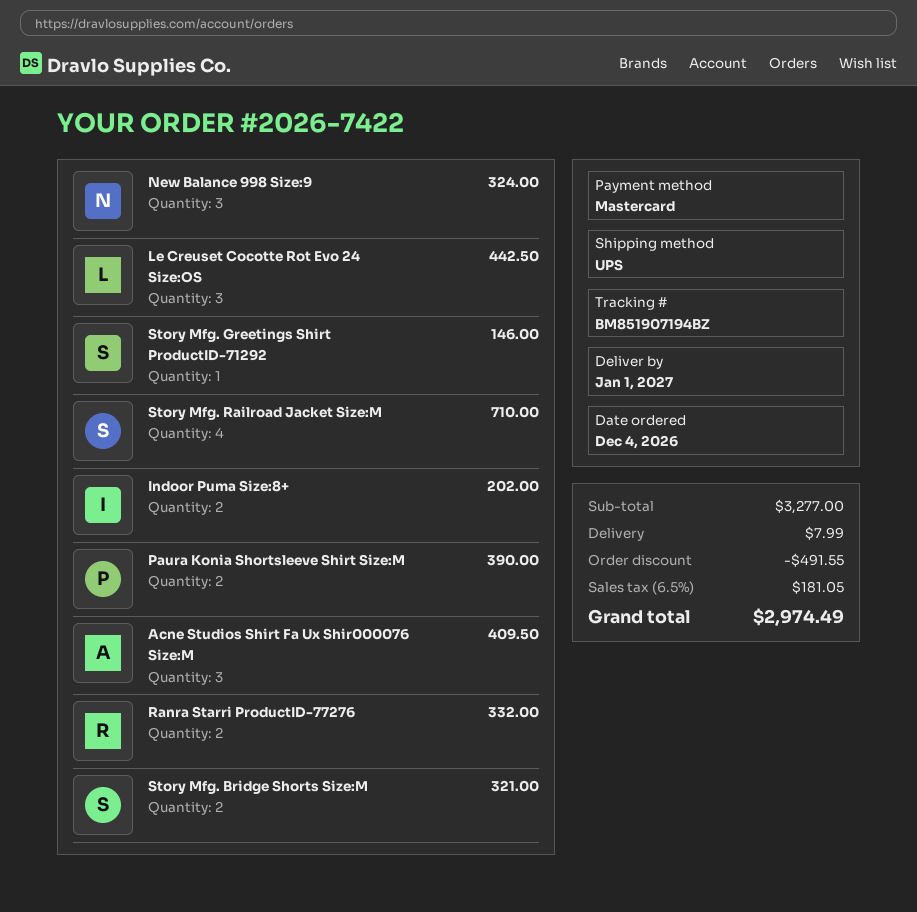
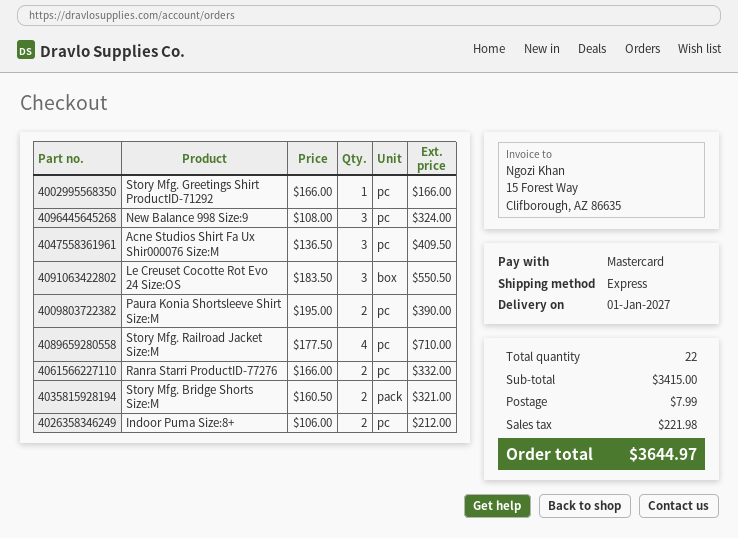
shipping method: UPS -> express
Le Creuset Cocotte Rot Evo 24 Size:OS: 3 for 442.50 -> 3 for 550.50
Story Mfg. Greetings Shirt ProductID-71292: 1 for 146.00 -> 1 for 166.00
Indoor Puma Size:8+: 2 for 202.00 -> 2 for 212.00
subtotal: 3277.00 -> 3415.00
discount: 491.55 -> none
tax: 181.05 -> 221.98
total: 2974.49 -> 3644.97

